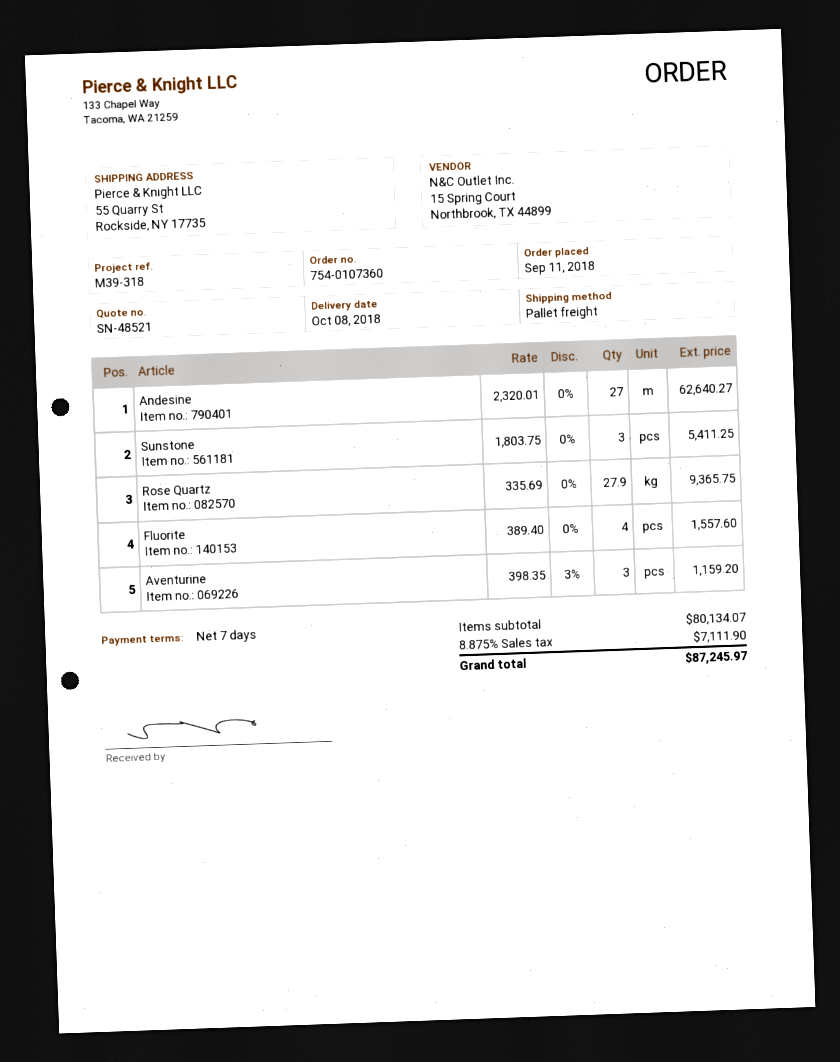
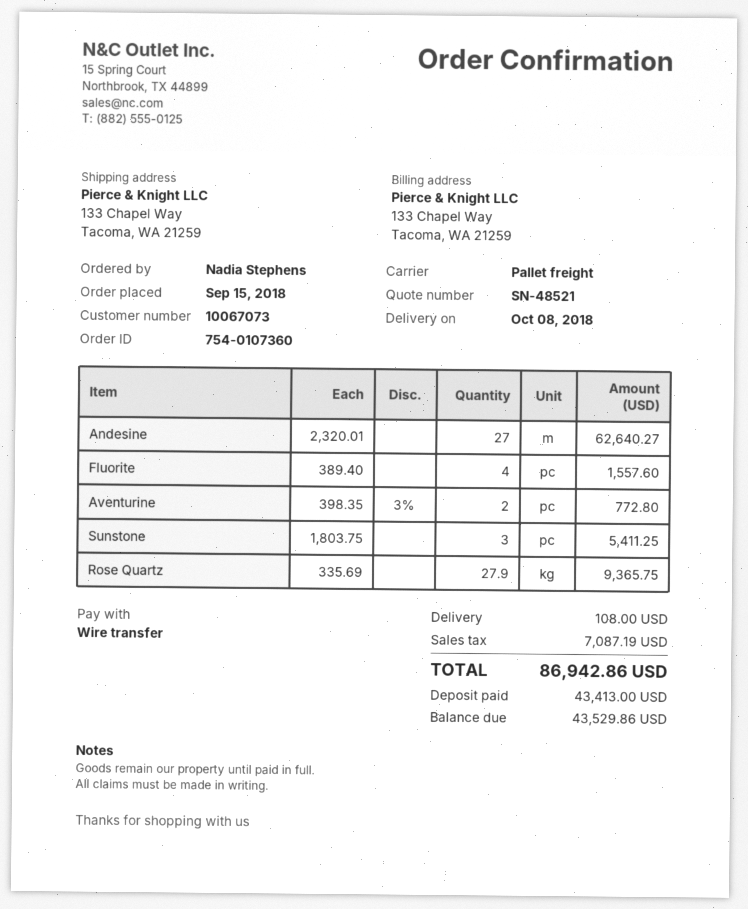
order date: 2018-09-11 -> 2018-09-15
ship to: 55 Quarry St, Rockside, NY 17735 -> 133 Chapel Way, Tacoma, WA 21259
Aventurine: 3 x 398.35 - 3% = 1159.20 -> 2 x 398.35 - 3% = 772.80
shipping: none -> 108.00
tax: 7111.90 -> 7087.19
total: 87245.97 -> 86942.86

